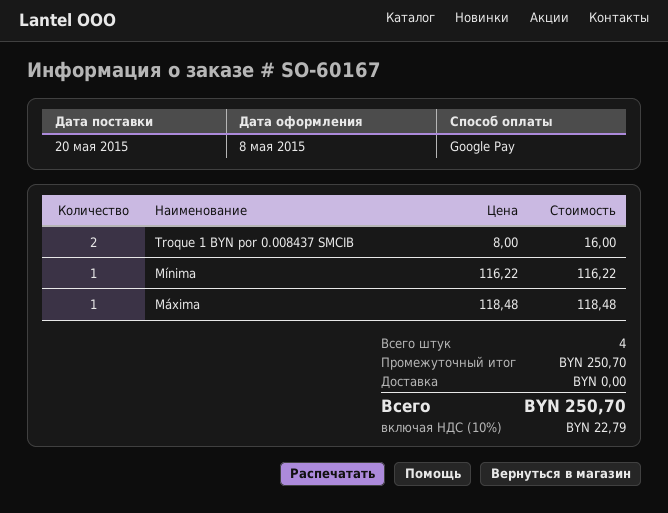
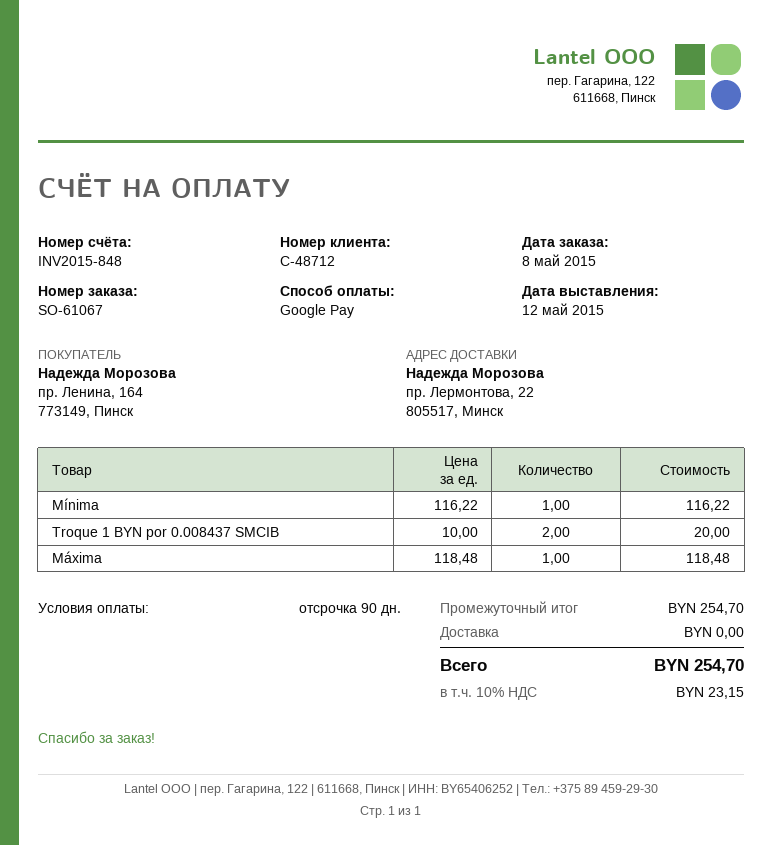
order number: SO-60167 -> SO-61067
Troque 1 BYN por 0.008437 SMCIB: 2 x 8.00 = 16.00 -> 2 x 10.00 = 20.00
subtotal: 250.70 -> 254.70
tax: 10% = 22.79 -> 10% = 23.15
total: 250.70 -> 254.70

